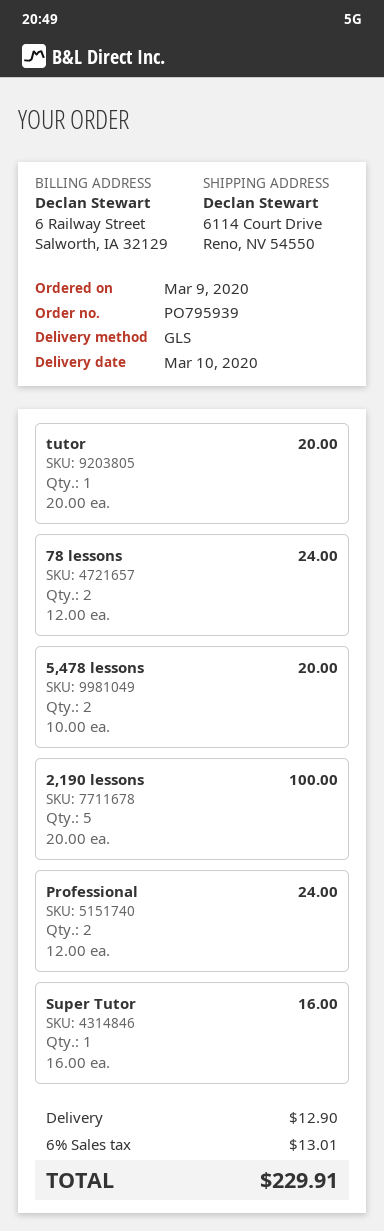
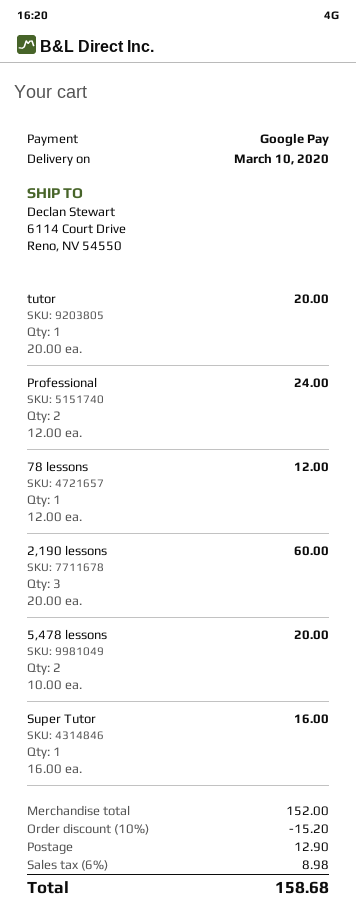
78 lessons: 2 x 12.00 = 24.00 -> 1 x 12.00 = 12.00
2,190 lessons: 5 x 20.00 = 100.00 -> 3 x 20.00 = 60.00
discount: none -> 10% = 15.20
tax: 6% = 13.01 -> 6% = 8.98
total: 229.91 -> 158.68

